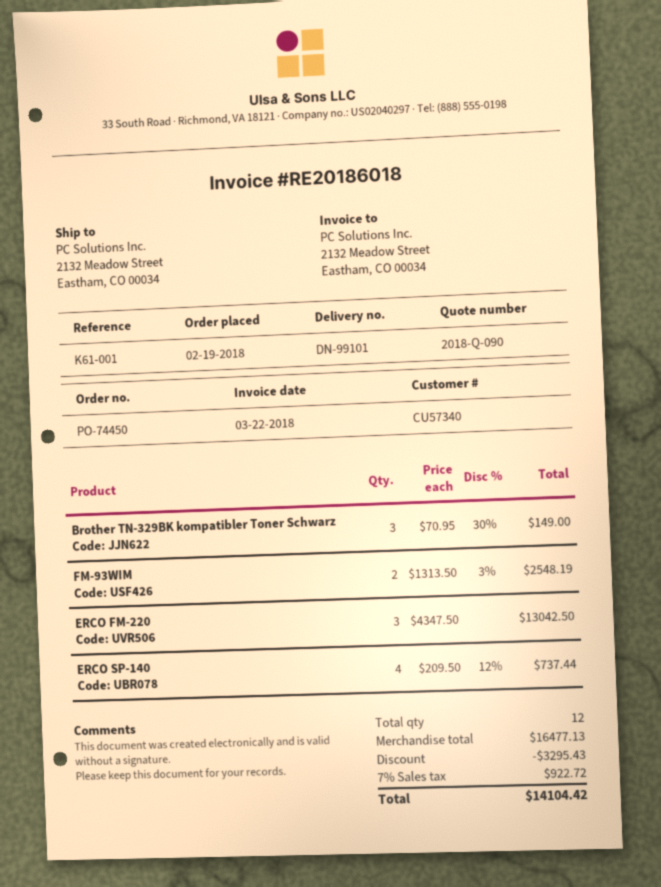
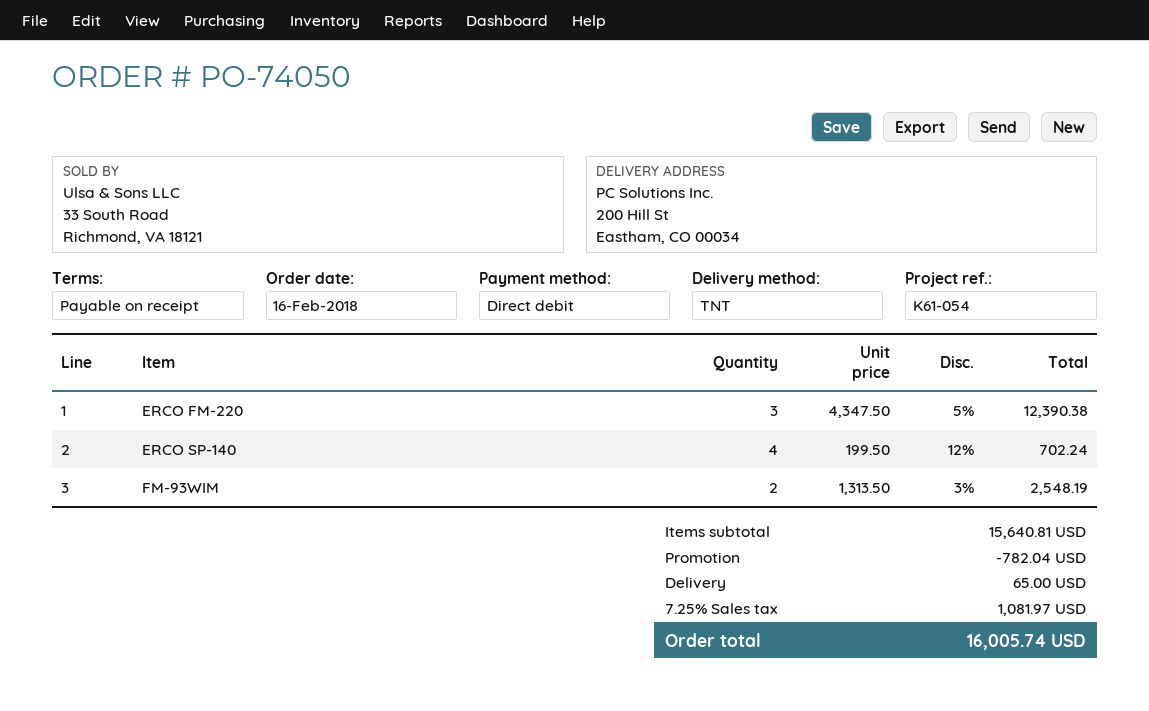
order number: PO-74450 -> PO-74050
order date: 2018-02-19 -> 2018-02-16
reference: K61-001 -> K61-054
ship to: 2132 Meadow Street, Eastham, CO 00034 -> 200 Hill St, Eastham, CO 00034
Brother TN-329BK kompatibler Toner Schwarz: 3 x 70.95 - 30% = 149.00 -> none
ERCO FM-220: 3 x 4347.50 = 13042.50 -> 3 x 4347.50 - 5% = 12390.38
ERCO SP-140: 4 x 209.50 - 12% = 737.44 -> 4 x 199.50 - 12% = 702.24
subtotal: 16477.13 -> 15640.81
discount: 3295.43 -> 782.04
shipping: none -> 65.00
tax: 7% = 922.72 -> 7.25% = 1081.97
total: 14104.42 -> 16005.74

